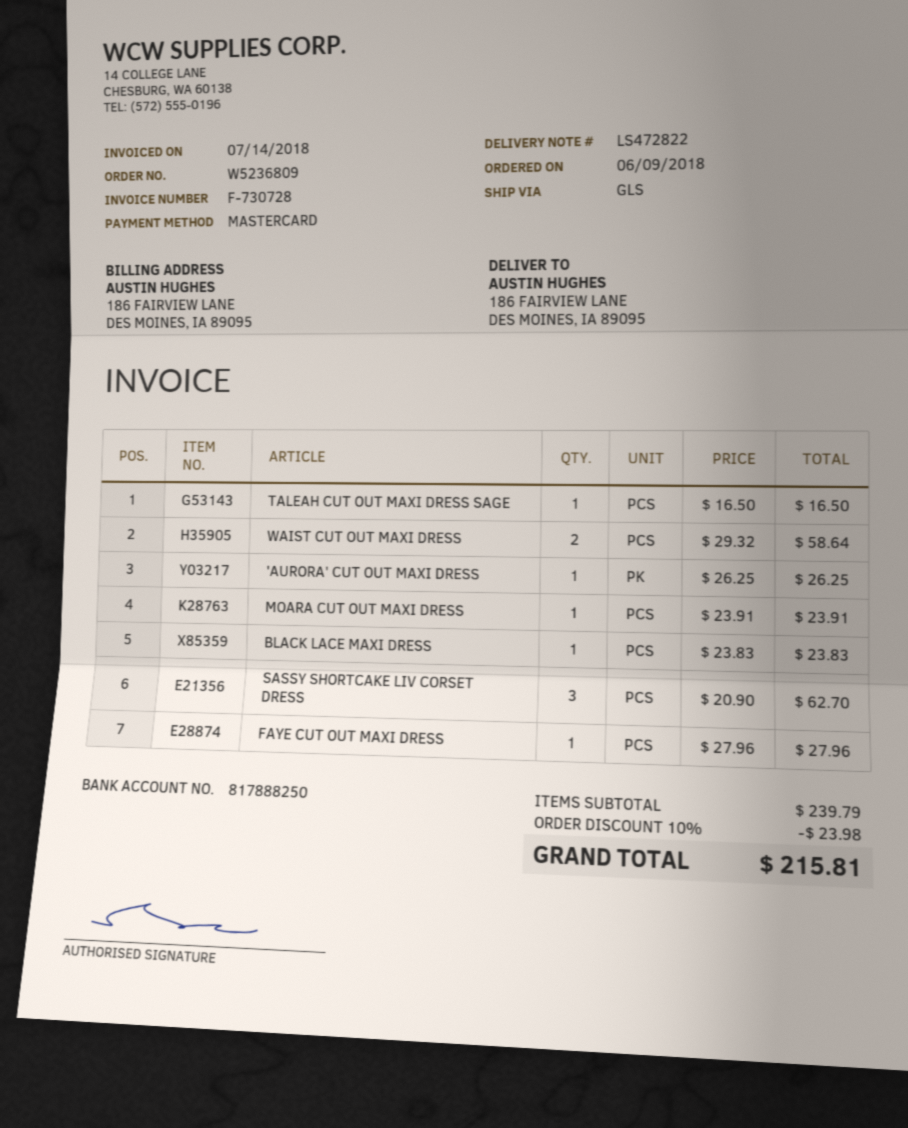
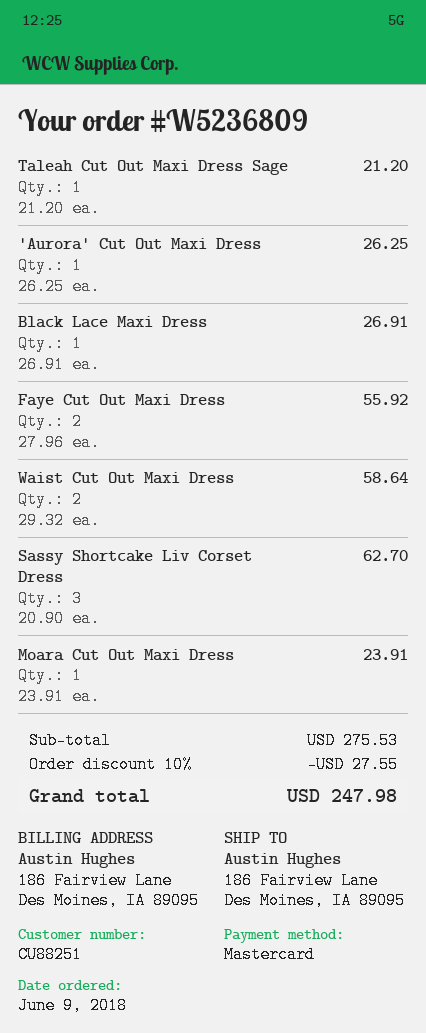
TALEAH CUT OUT MAXI DRESS SAGE: 1 x 16.50 = 16.50 -> 1 x 21.20 = 21.20
BLACK LACE MAXI DRESS: 1 x 23.83 = 23.83 -> 1 x 26.91 = 26.91
FAYE CUT OUT MAXI DRESS: 1 x 27.96 = 27.96 -> 2 x 27.96 = 55.92
subtotal: 239.79 -> 275.53
discount: 10% = 23.98 -> 10% = 27.55
total: 215.81 -> 247.98

